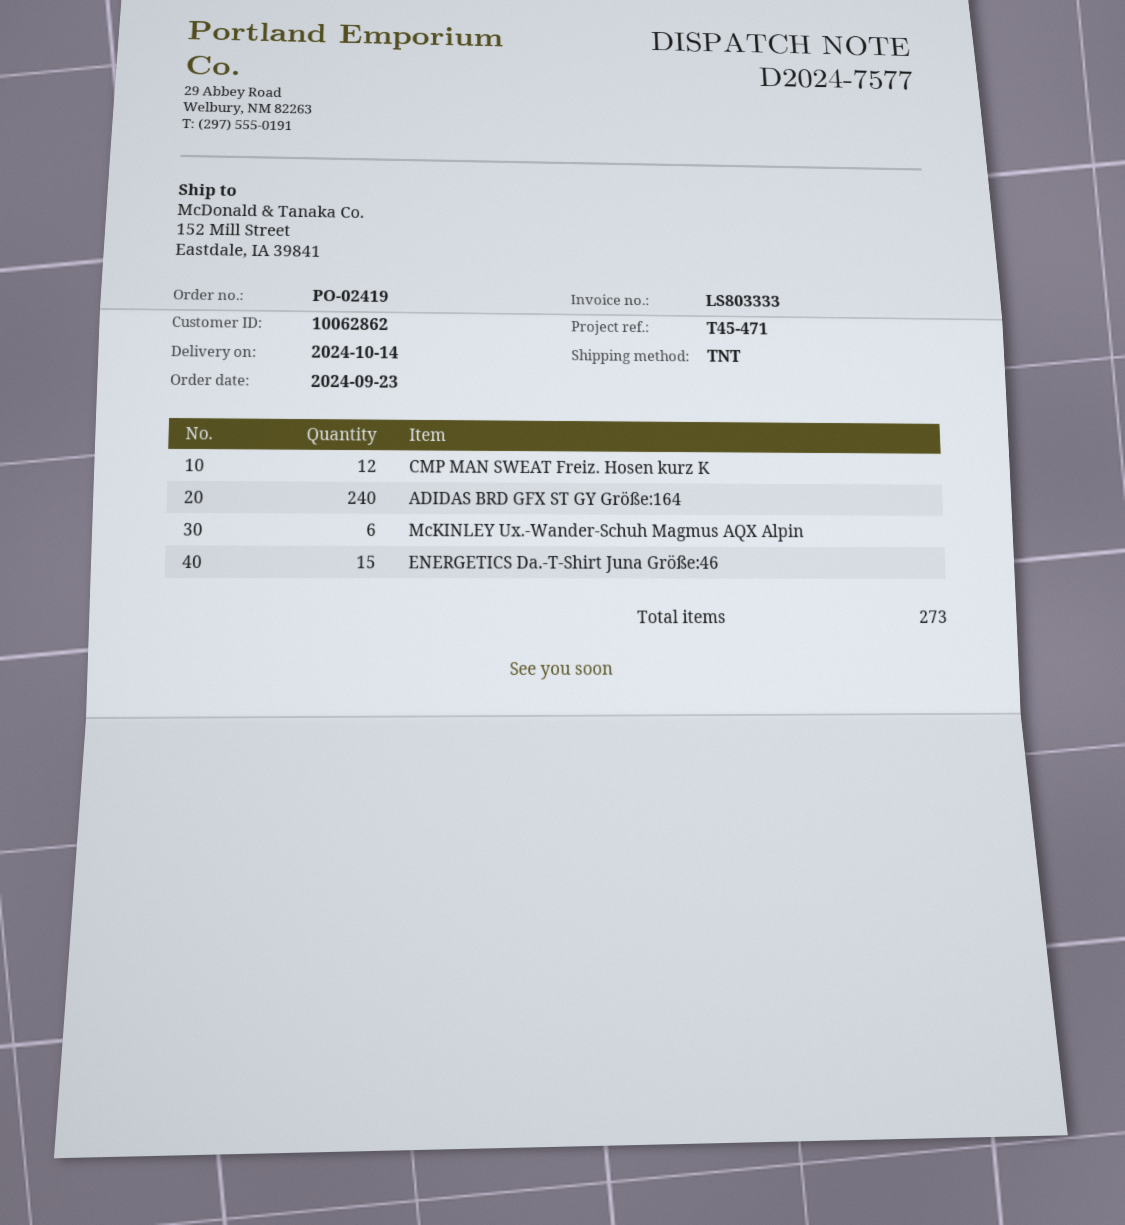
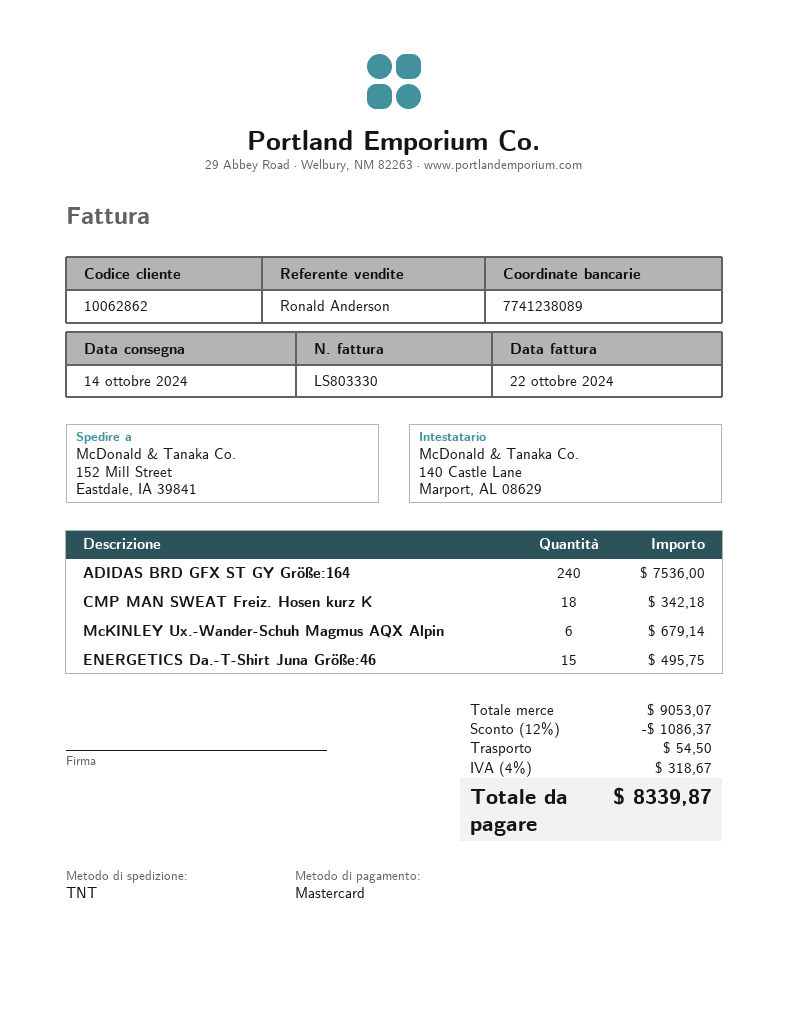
invoice number: LS803333 -> LS803330
CMP MAN SWEAT Freiz. Hosen kurz K: 12 -> 18

